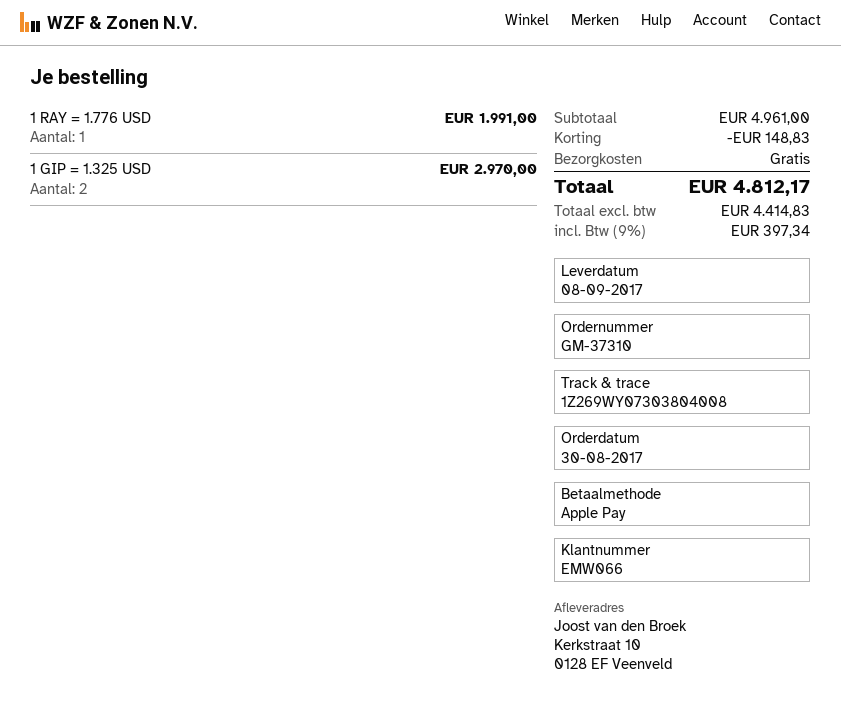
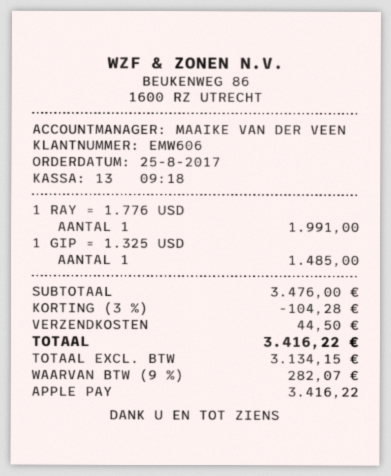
order date: 2017-08-30 -> 2017-08-25
customer number: EMW066 -> EMW606
1 GIP = 1.325 USD: 2 for 2970.00 -> 1 for 1485.00
subtotal: 4961.00 -> 3476.00
discount: 148.83 -> 104.28
shipping: 0.00 -> 44.50
net: 4414.83 -> 3134.15
tax: 9% = 397.34 -> 9% = 282.07
total: 4812.17 -> 3416.22

